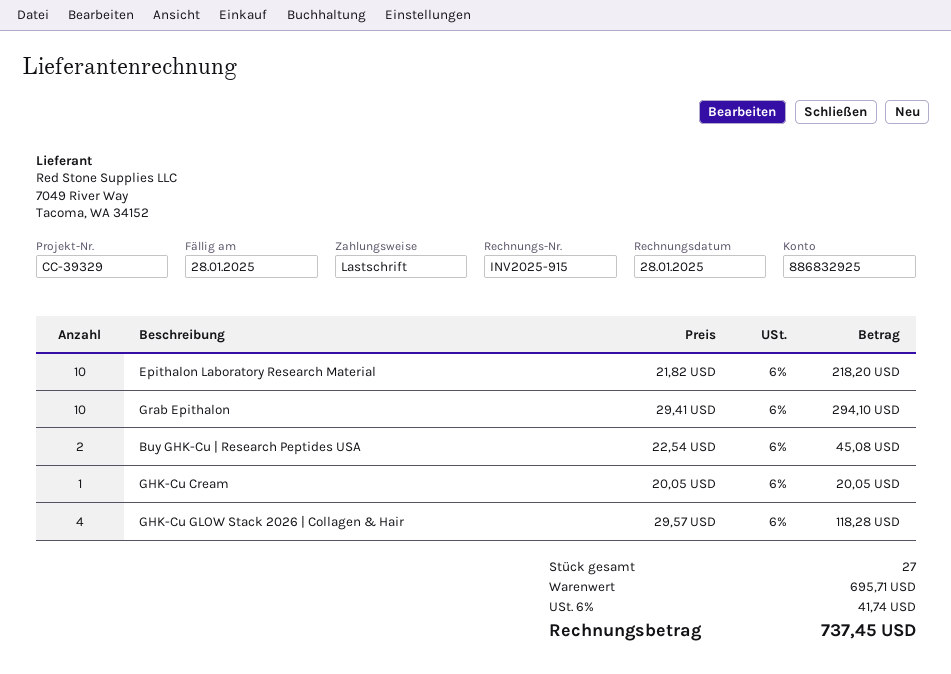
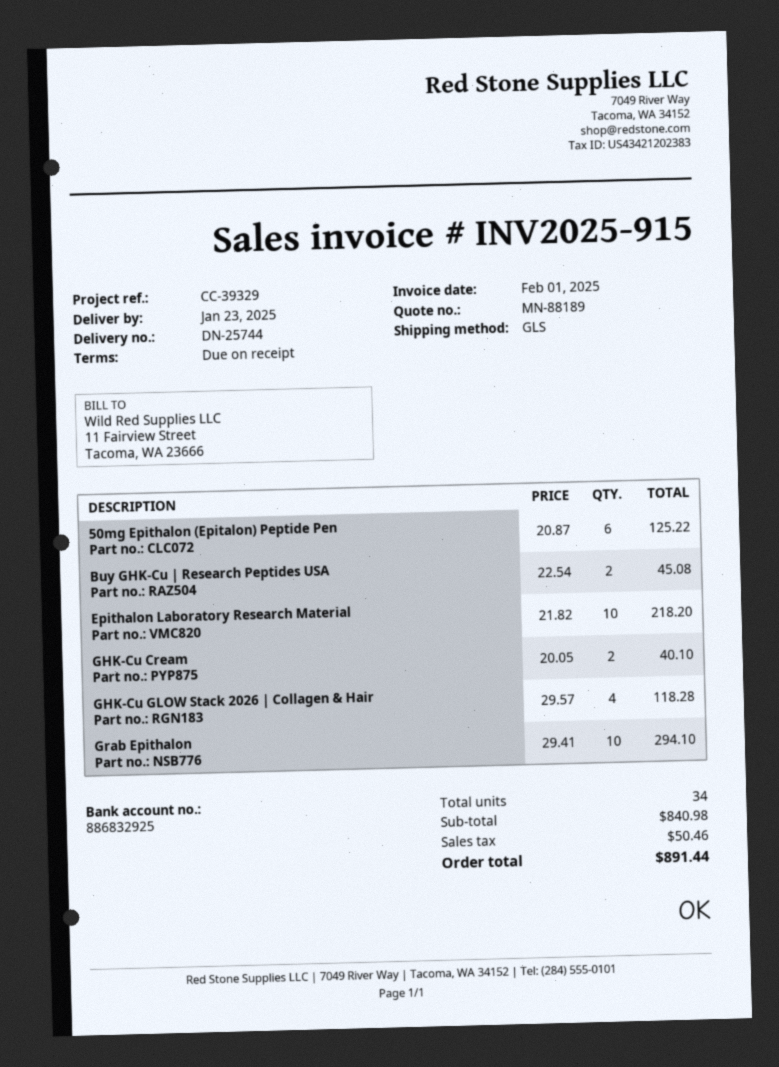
invoice date: 2025-01-28 -> 2025-02-01
GHK-Cu Cream: 1 x 20.05 = 20.05 -> 2 x 20.05 = 40.10
50mg Epithalon (Epitalon) Peptide Pen: none -> 6 x 20.87 = 125.22
total quantity: 27 -> 34
subtotal: 695.71 -> 840.98
tax: 41.74 -> 50.46
total: 737.45 -> 891.44

